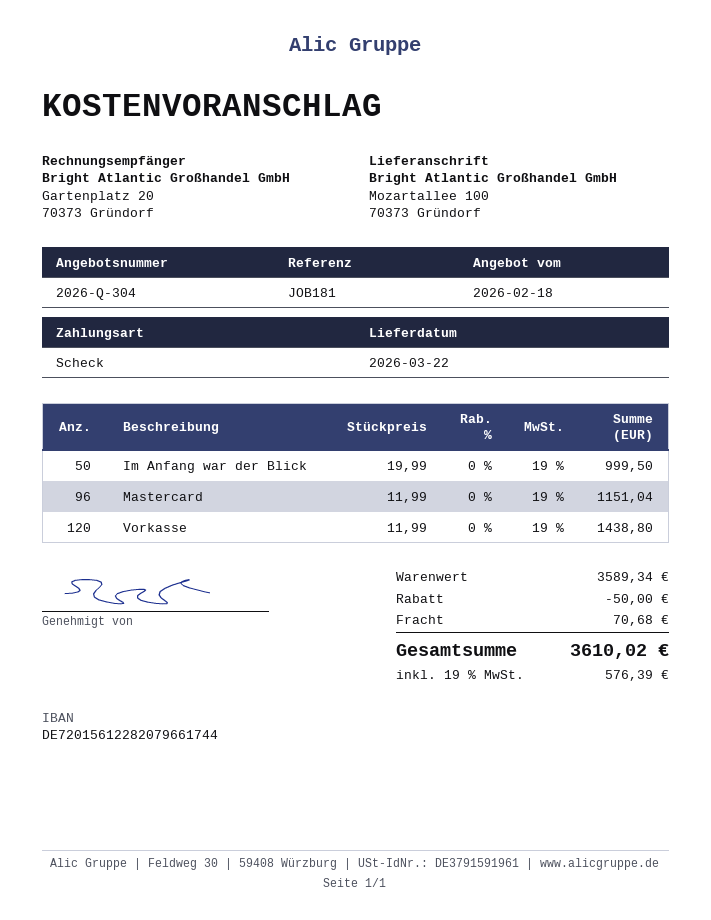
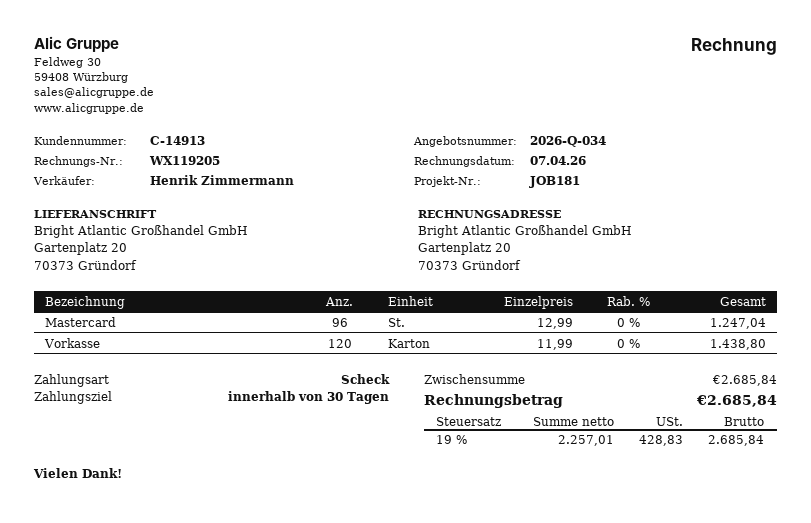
quote number: 2026-Q-304 -> 2026-Q-034
ship to: Mozartallee 100, 70373 Gründorf -> Gartenplatz 20, 70373 Gründorf
Im Anfang war der Blick: 50 x 19.99 = 999.50 -> none
Mastercard: 96 x 11.99 = 1151.04 -> 96 x 12.99 = 1247.04
subtotal: 3589.34 -> 2685.84
discount: 50.00 -> none
shipping: 70.68 -> none
tax: 19% = 576.39 -> 19% = 428.83
total: 3610.02 -> 2685.84

